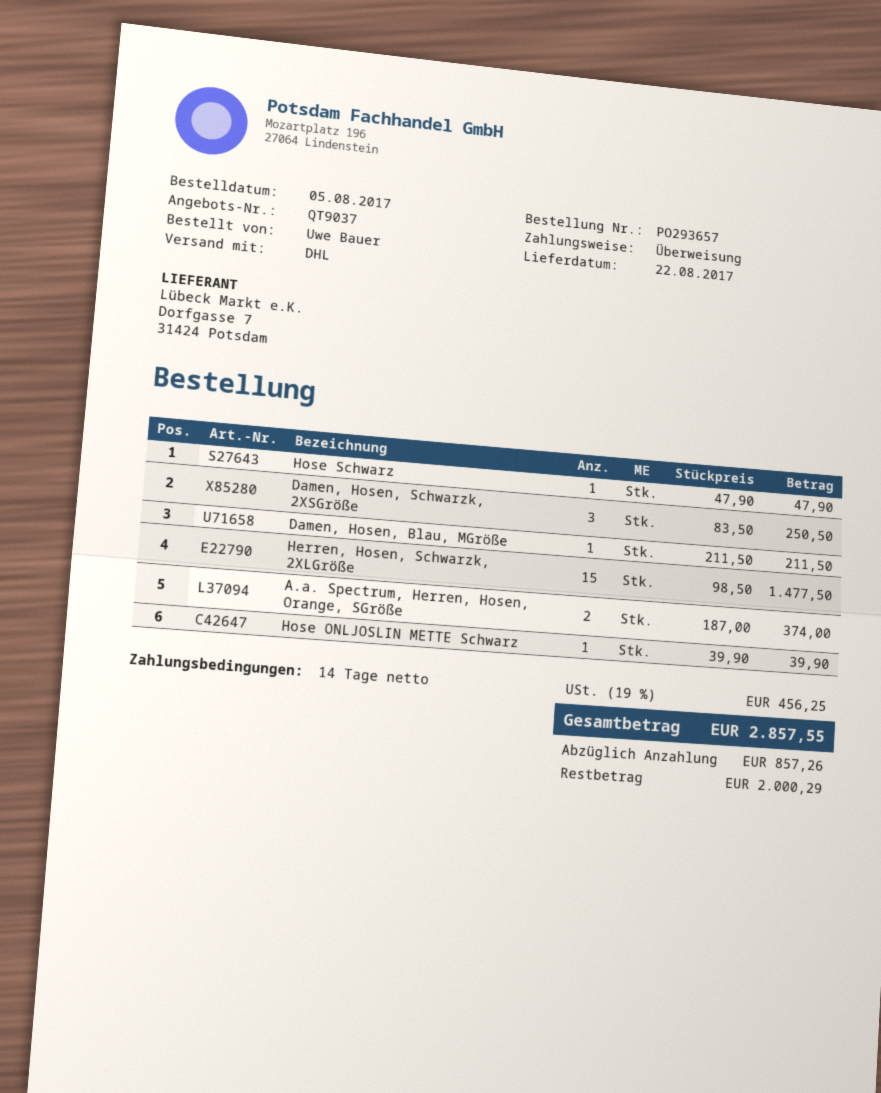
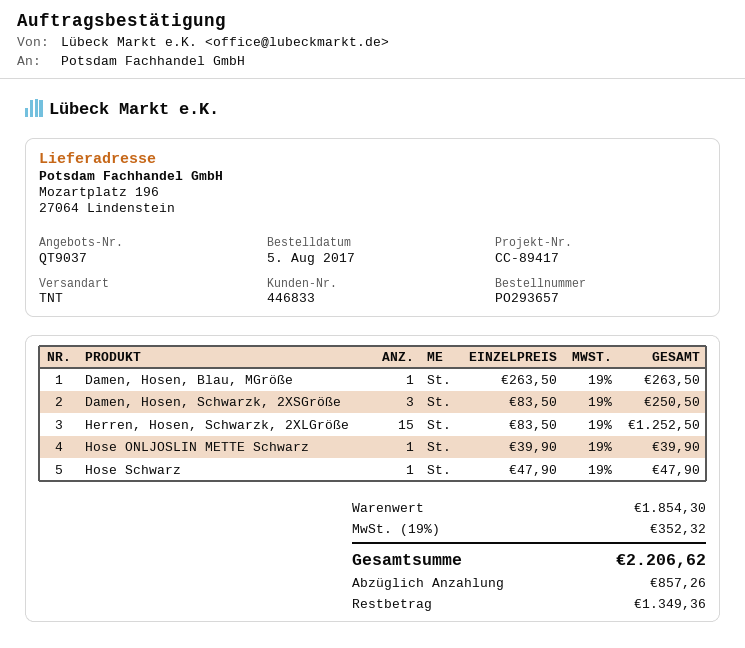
shipping method: DHL -> TNT
Damen, Hosen, Blau, MGröße: 1 x 211.50 = 211.50 -> 1 x 263.50 = 263.50
Herren, Hosen, Schwarzk, 2XLGröße: 15 x 98.50 = 1477.50 -> 15 x 83.50 = 1252.50
A.a. Spectrum, Herren, Hosen, Orange, SGröße: 2 x 187.00 = 374.00 -> none
tax: 19% = 456.25 -> 19% = 352.32
total: 2857.55 -> 2206.62
balance: 2000.29 -> 1349.36

